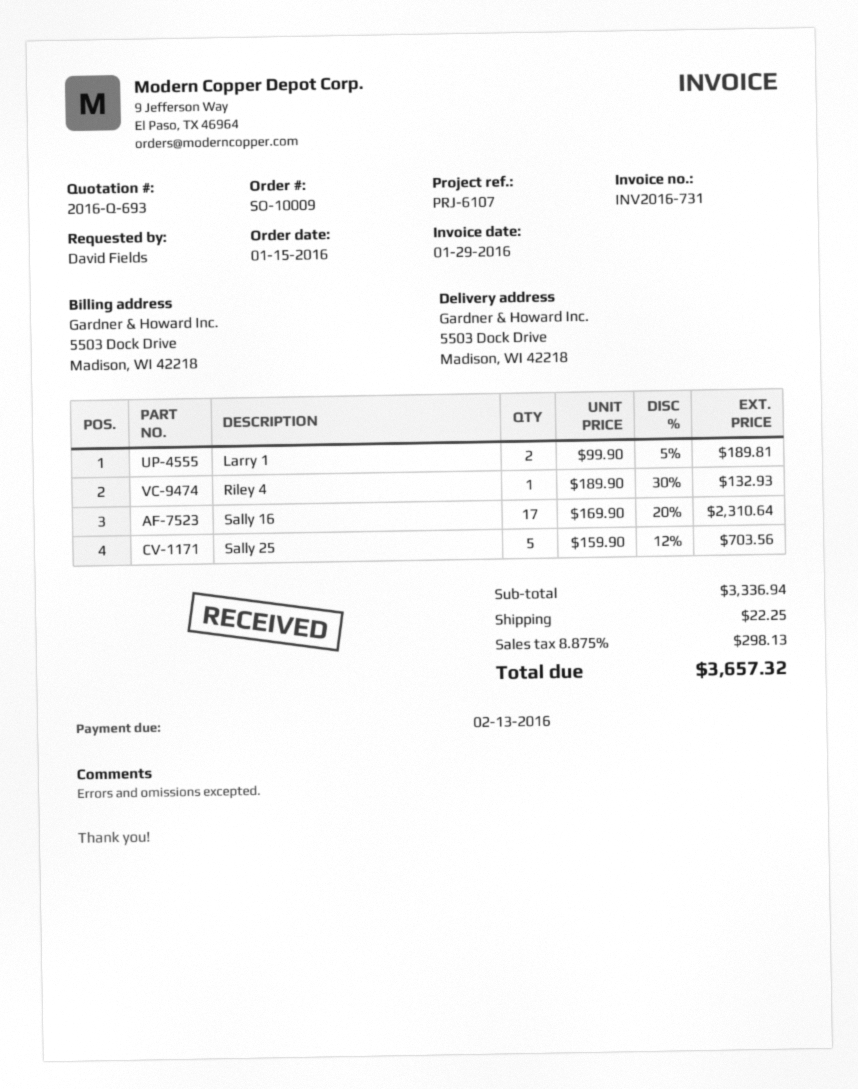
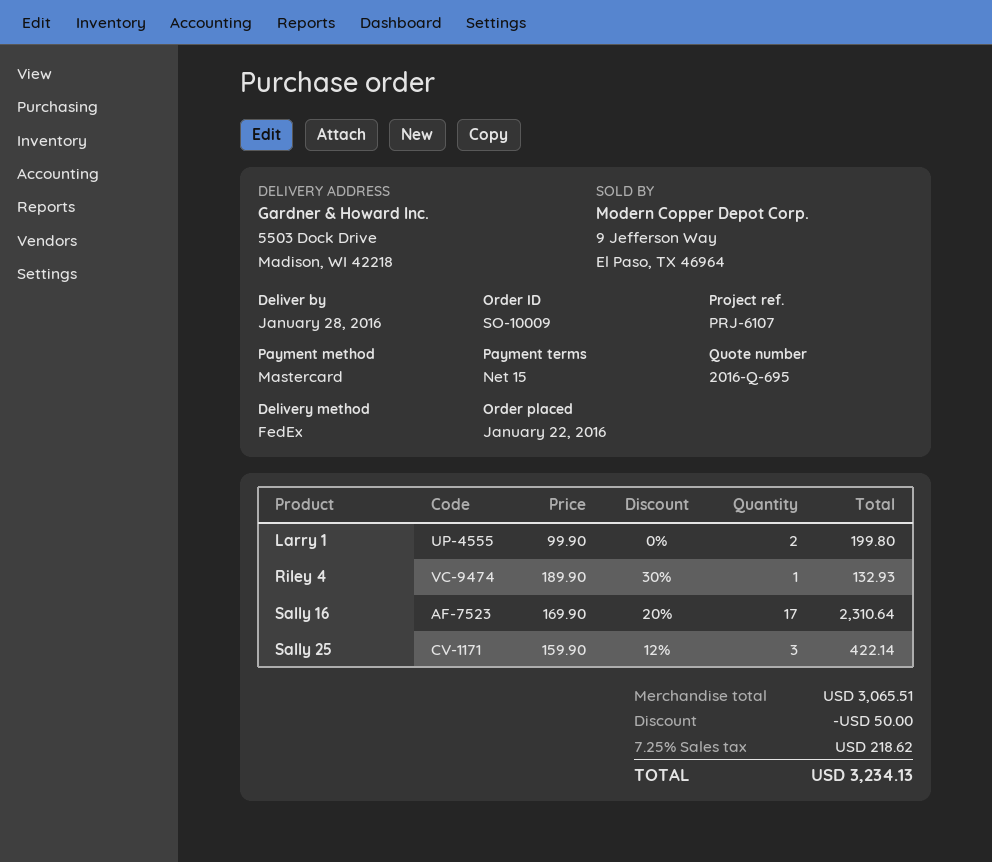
quote number: 2016-Q-693 -> 2016-Q-695
order date: 2016-01-15 -> 2016-01-22
Larry 1: 2 x 99.90 - 5% = 189.81 -> 2 x 99.90 = 199.80
Sally 25: 5 x 159.90 - 12% = 703.56 -> 3 x 159.90 - 12% = 422.14
subtotal: 3336.94 -> 3065.51
discount: none -> 50.00
shipping: 22.25 -> none
tax: 8.875% = 298.13 -> 7.25% = 218.62
total: 3657.32 -> 3234.13

